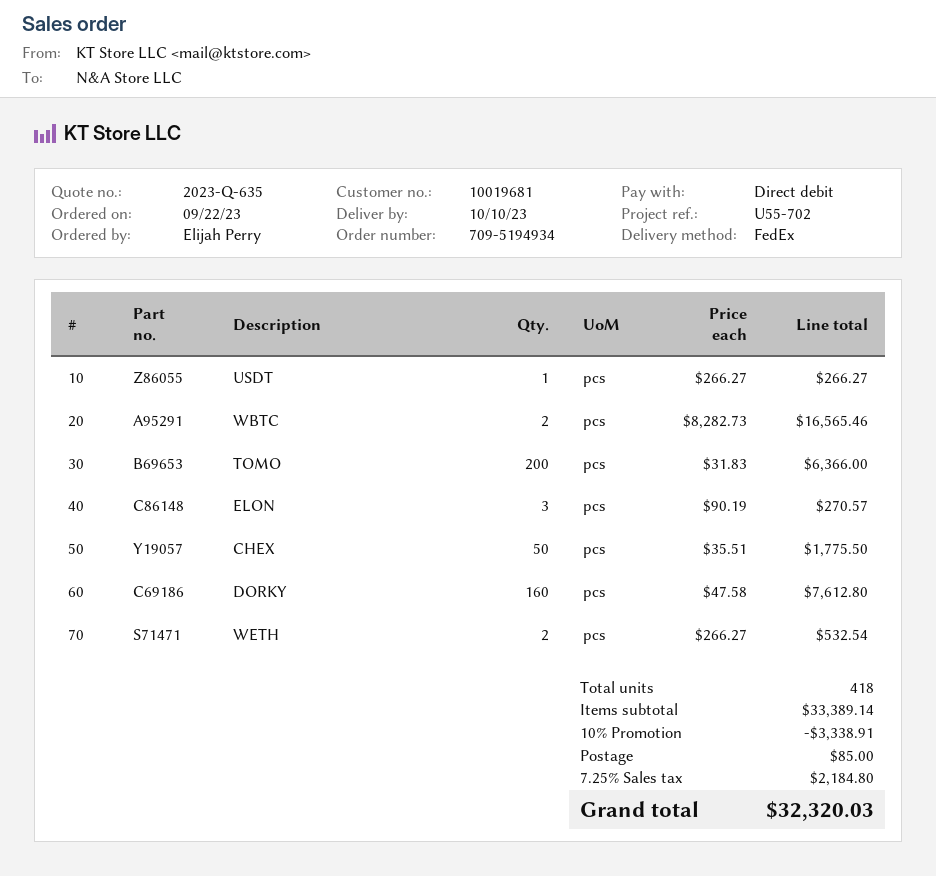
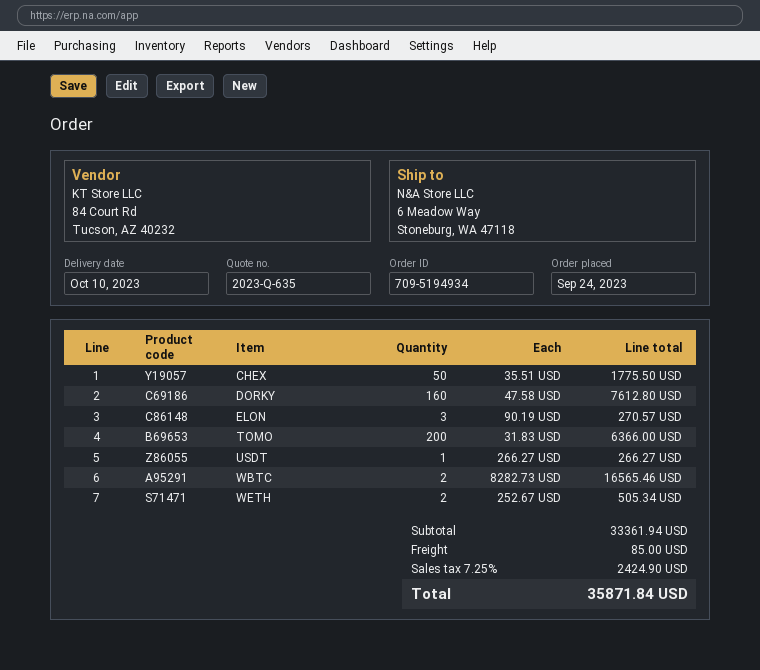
order date: 2023-09-22 -> 2023-09-24
WETH: 2 x 266.27 = 532.54 -> 2 x 252.67 = 505.34
subtotal: 33389.14 -> 33361.94
discount: 10% = 3338.91 -> none
tax: 7.25% = 2184.80 -> 7.25% = 2424.90
total: 32320.03 -> 35871.84

